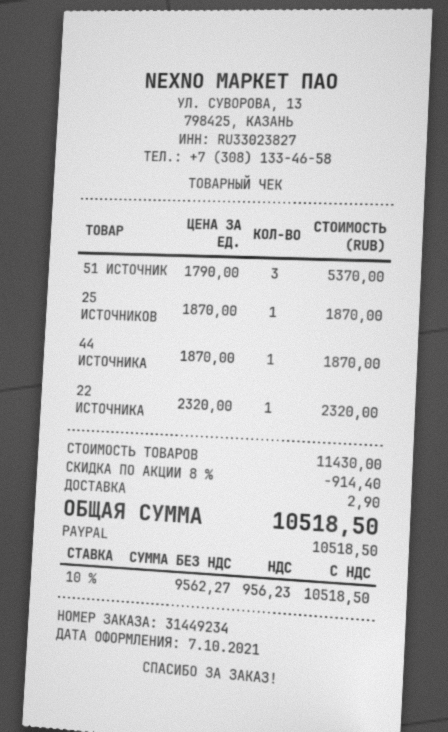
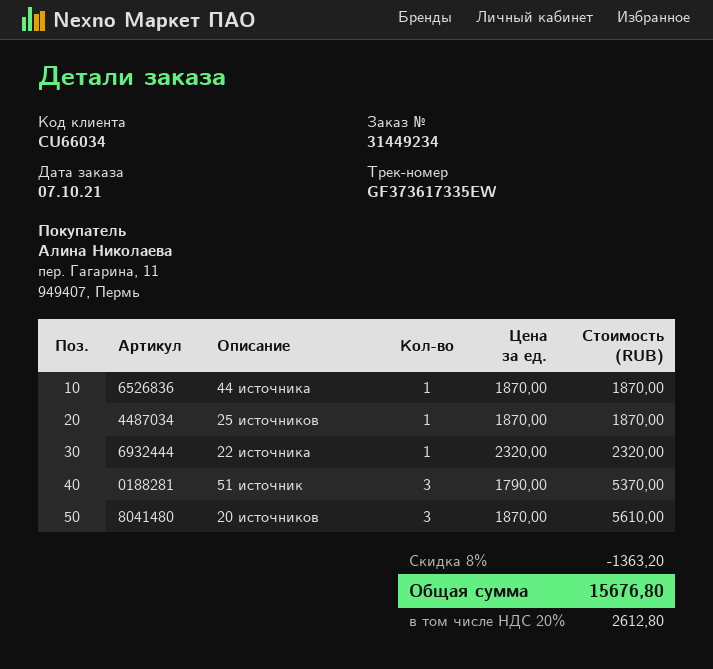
20 источников: none -> 3 x 1870.00 = 5610.00
discount: 8% = 914.40 -> 8% = 1363.20
shipping: 2.90 -> none
tax: 10% = 956.23 -> 20% = 2612.80
total: 10518.50 -> 15676.80

